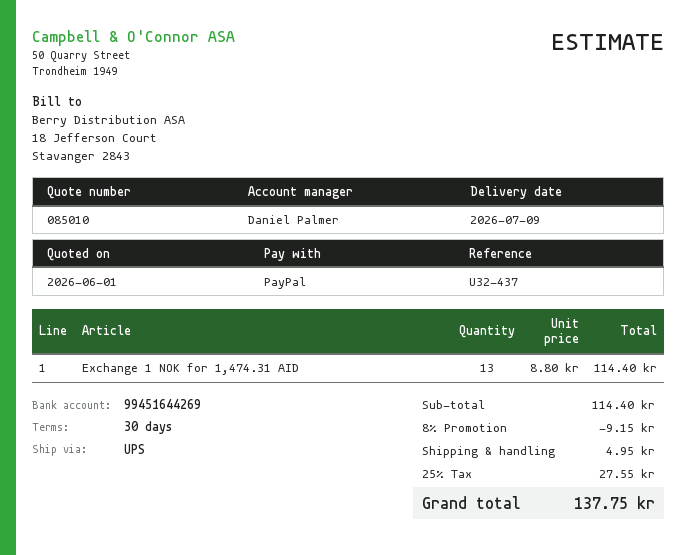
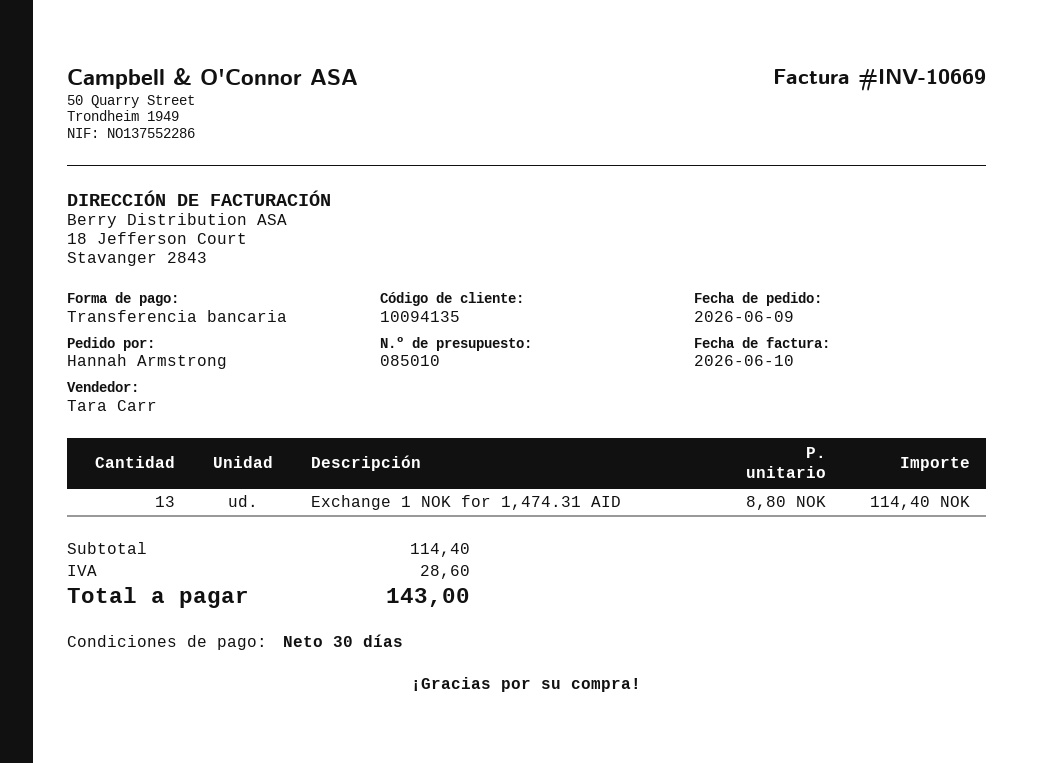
sales rep: Daniel Palmer -> Tara Carr
payment method: PayPal -> bank transfer
discount: 8% = 9.15 -> none
shipping: 4.95 -> none
tax: 27.55 -> 28.60
total: 137.75 -> 143.00

